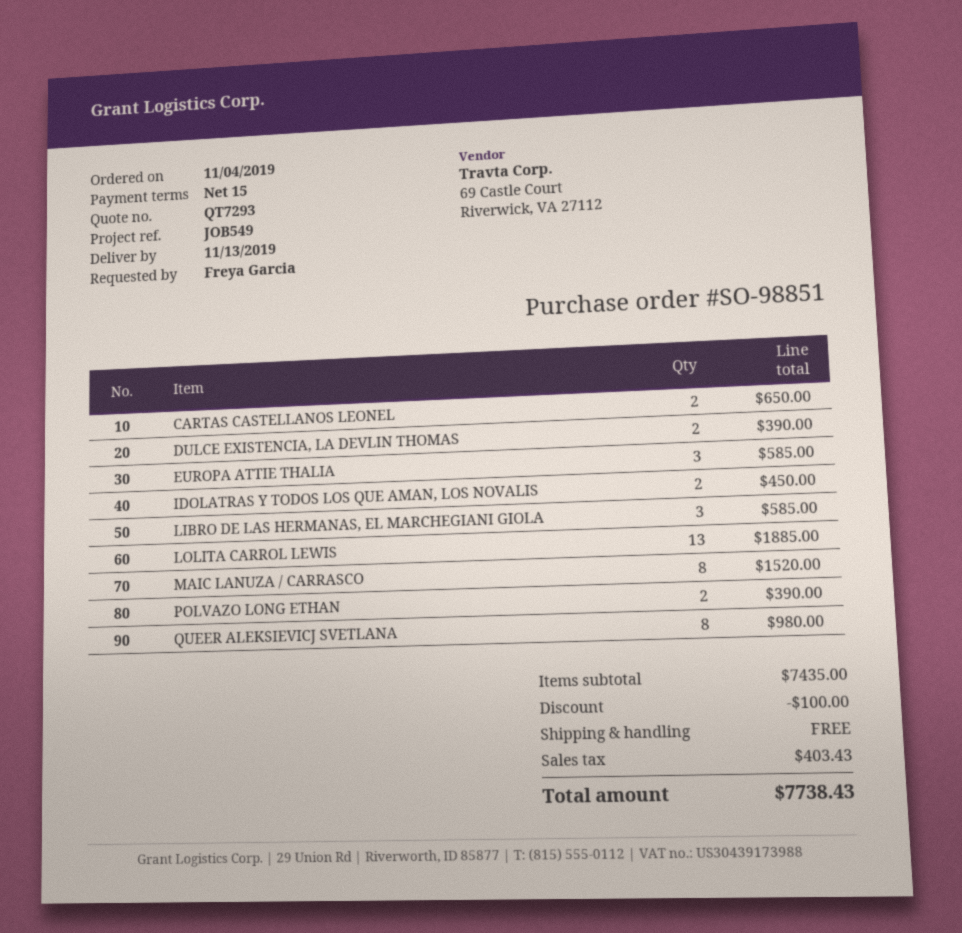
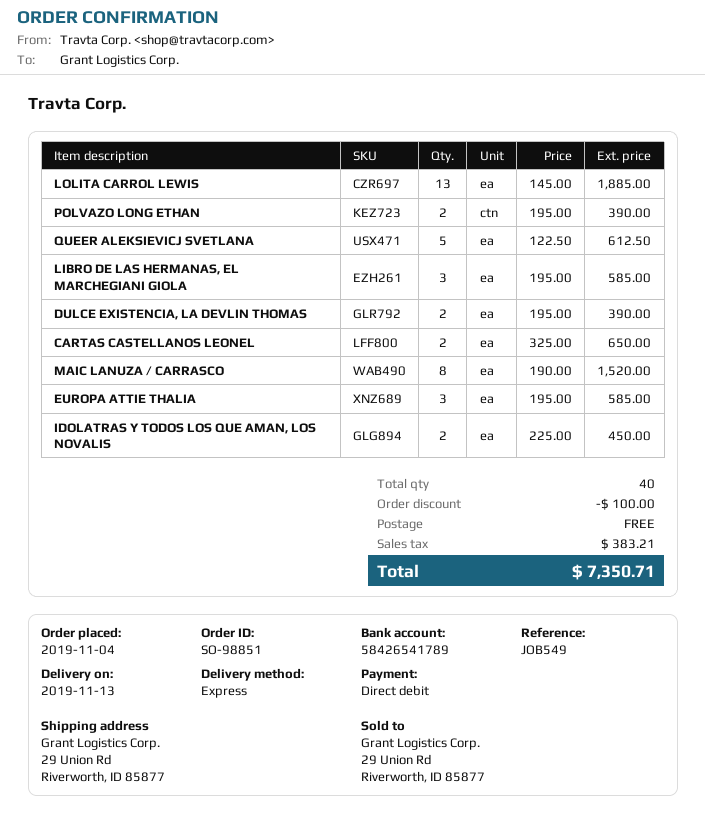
QUEER ALEKSIEVICJ SVETLANA: 8 for 980.00 -> 5 for 612.50
tax: 403.43 -> 383.21
total: 7738.43 -> 7350.71

